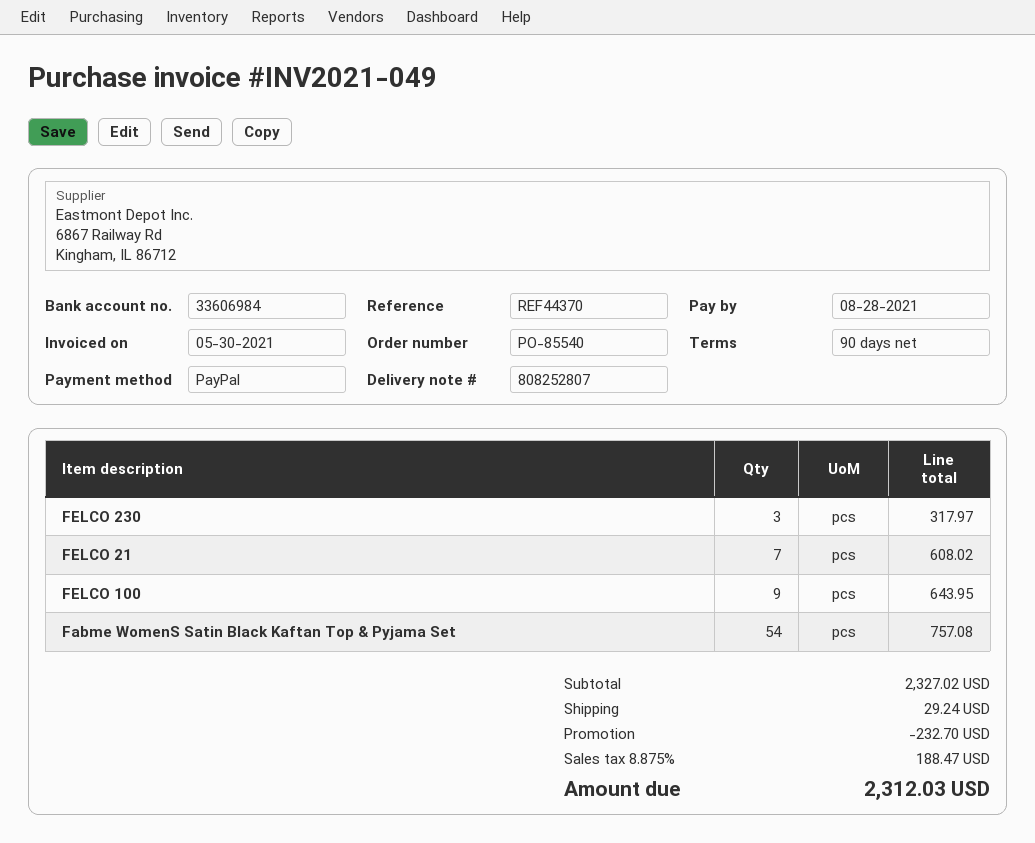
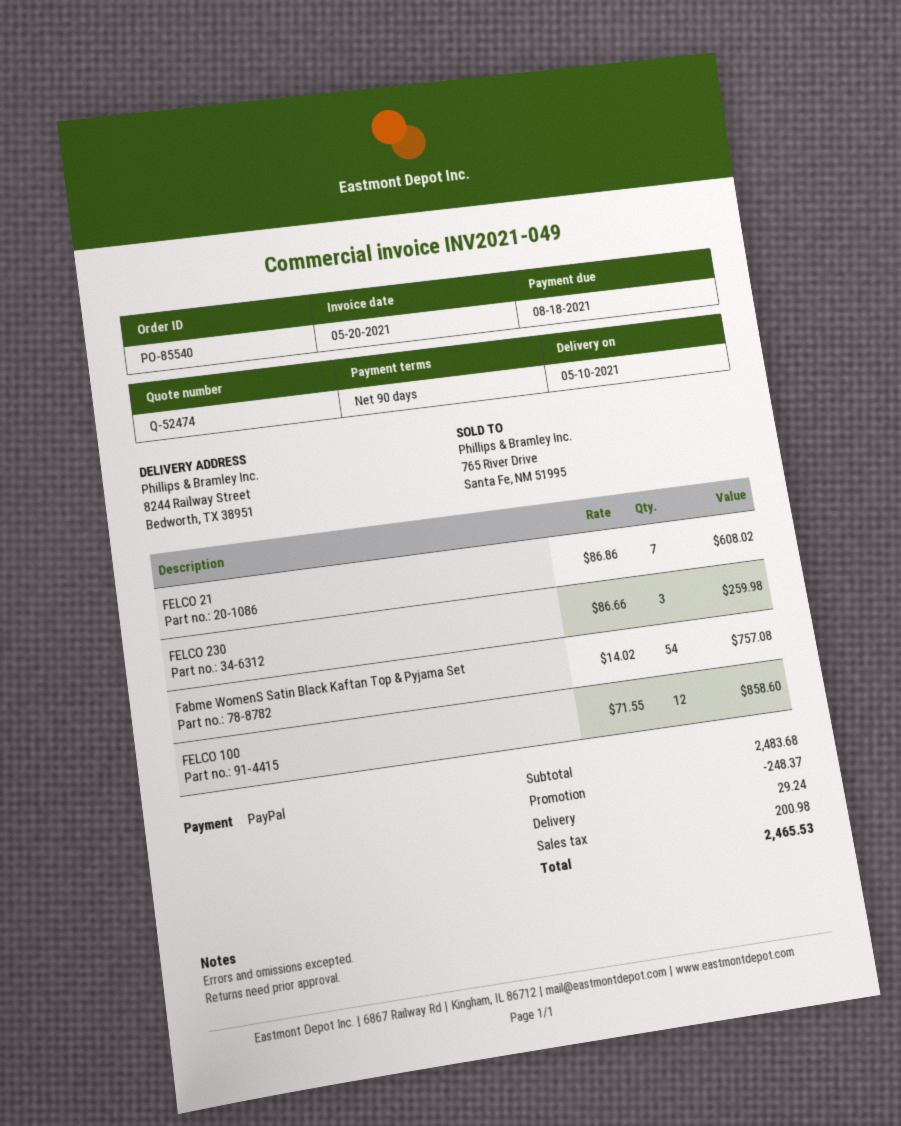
invoice date: 2021-05-30 -> 2021-05-20
due date: 2021-08-28 -> 2021-08-18
FELCO 230: 3 for 317.97 -> 3 for 259.98
FELCO 100: 9 for 643.95 -> 12 for 858.60
subtotal: 2327.02 -> 2483.68
discount: 232.70 -> 248.37
tax: 188.47 -> 200.98
total: 2312.03 -> 2465.53

